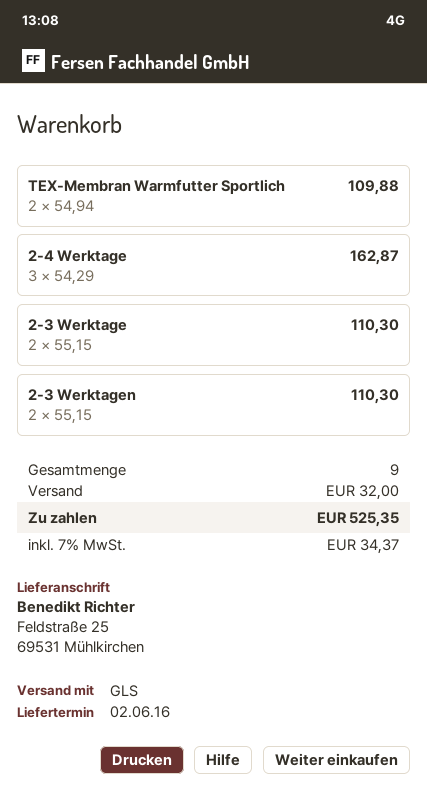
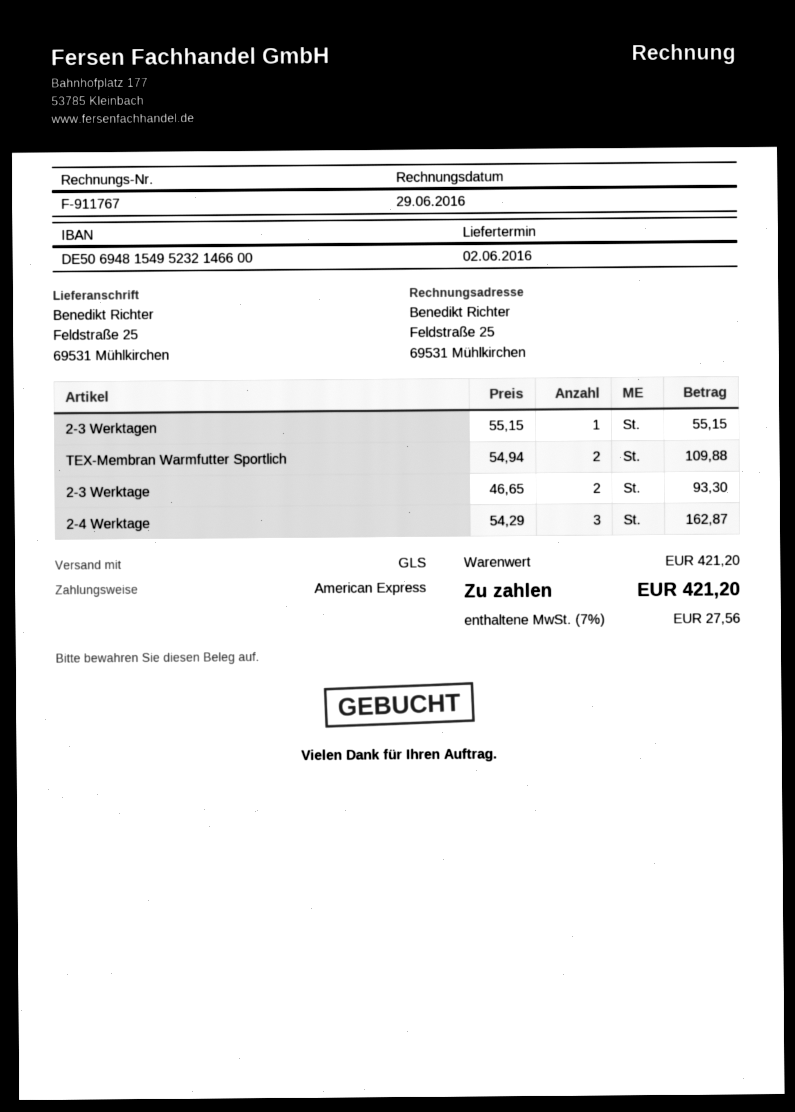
2-3 Werktage: 2 x 55.15 = 110.30 -> 2 x 46.65 = 93.30
2-3 Werktagen: 2 x 55.15 = 110.30 -> 1 x 55.15 = 55.15
shipping: 32.00 -> none
tax: 7% = 34.37 -> 7% = 27.56
total: 525.35 -> 421.20

